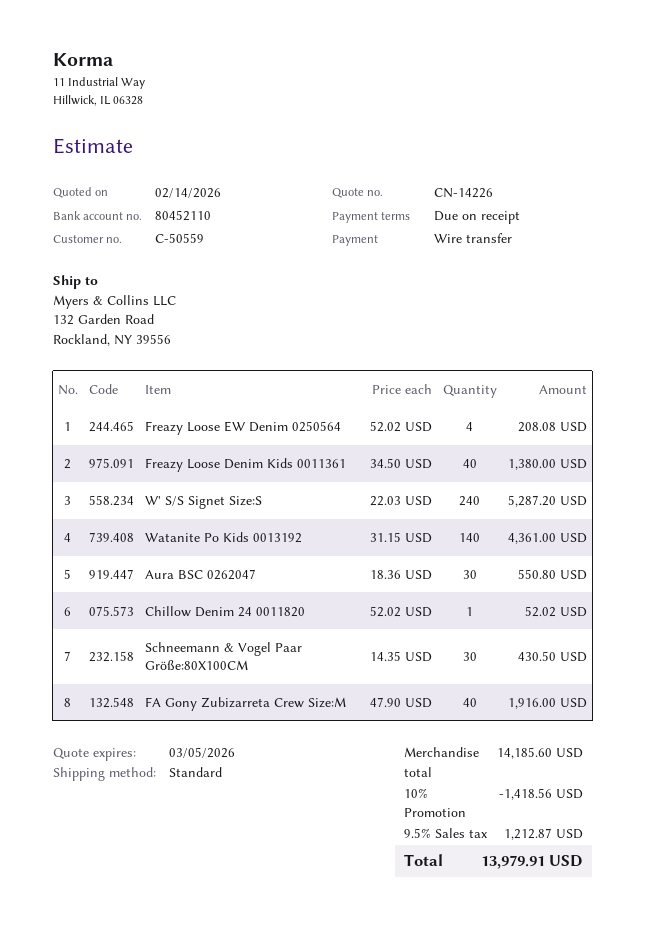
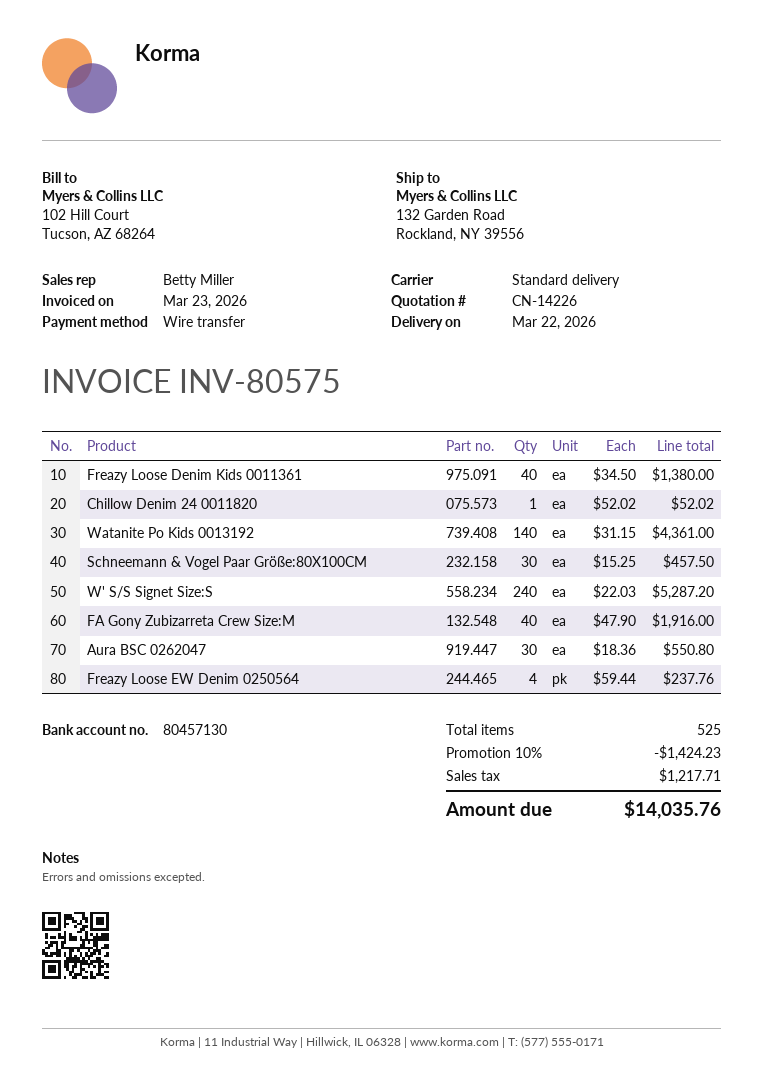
bank account: 80452110 -> 80457130
Freazy Loose EW Denim 0250564: 4 x 52.02 = 208.08 -> 4 x 59.44 = 237.76
Schneemann & Vogel Paar Größe:80X100CM: 30 x 14.35 = 430.50 -> 30 x 15.25 = 457.50
discount: 10% = 1418.56 -> 10% = 1424.23
tax: 1212.87 -> 1217.71
total: 13979.91 -> 14035.76

